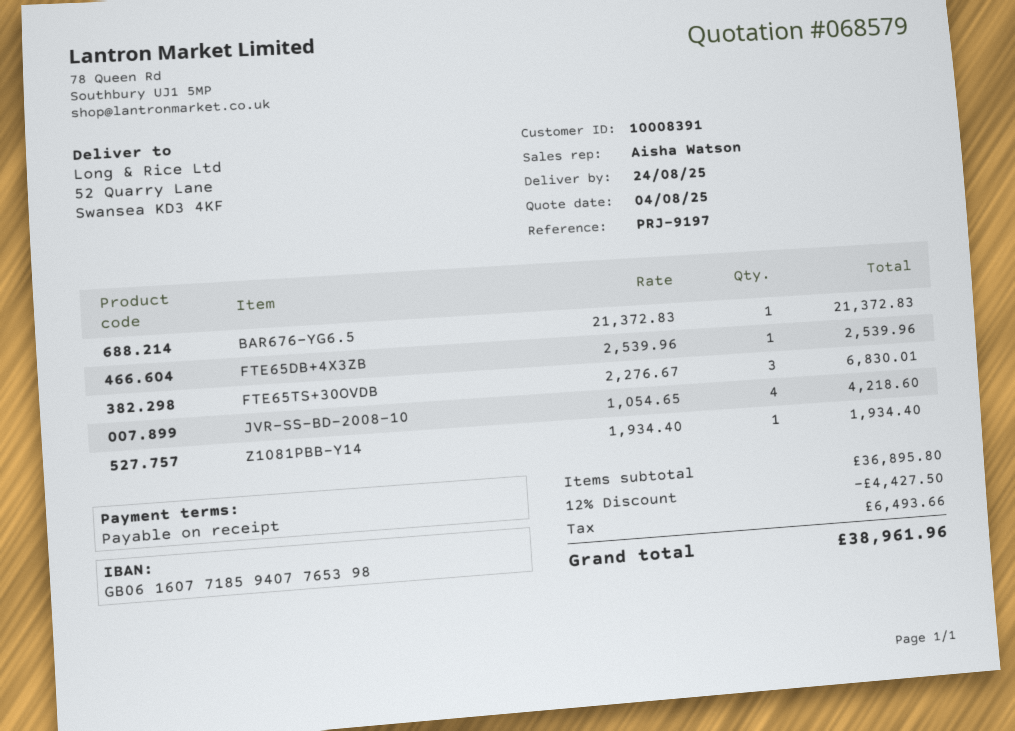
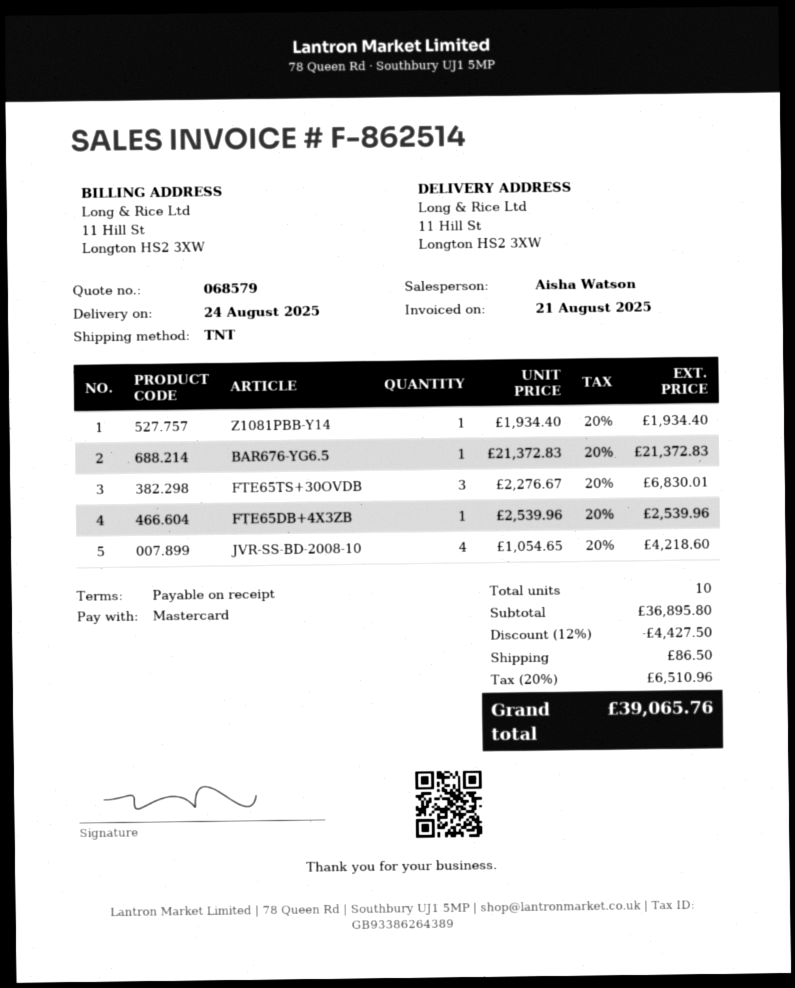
ship to: 52 Quarry Lane, Swansea KD3 4KF -> 11 Hill St, Longton HS2 3XW
shipping: none -> 86.50
tax: 6493.66 -> 6510.96
total: 38961.96 -> 39065.76

